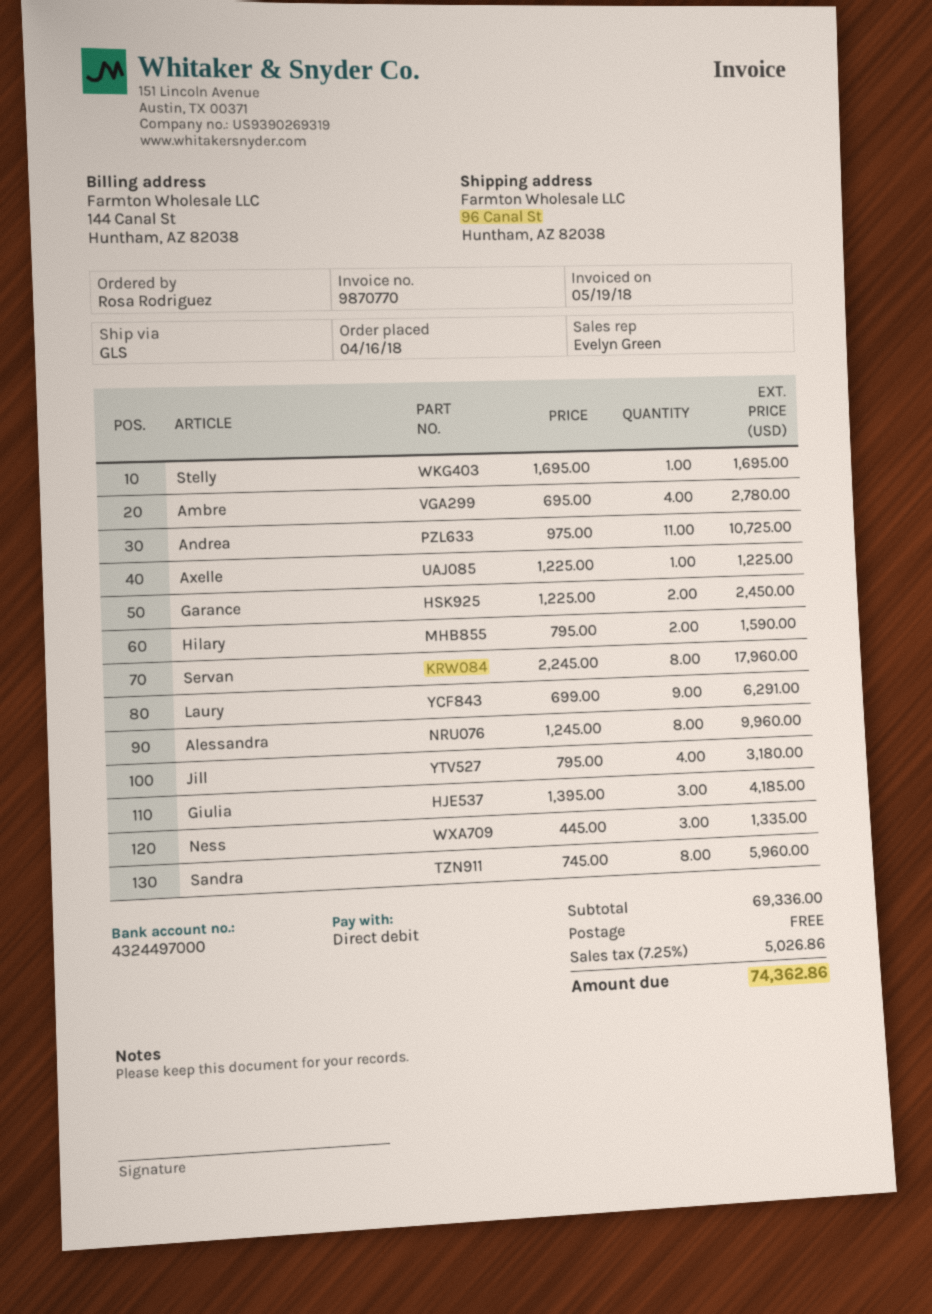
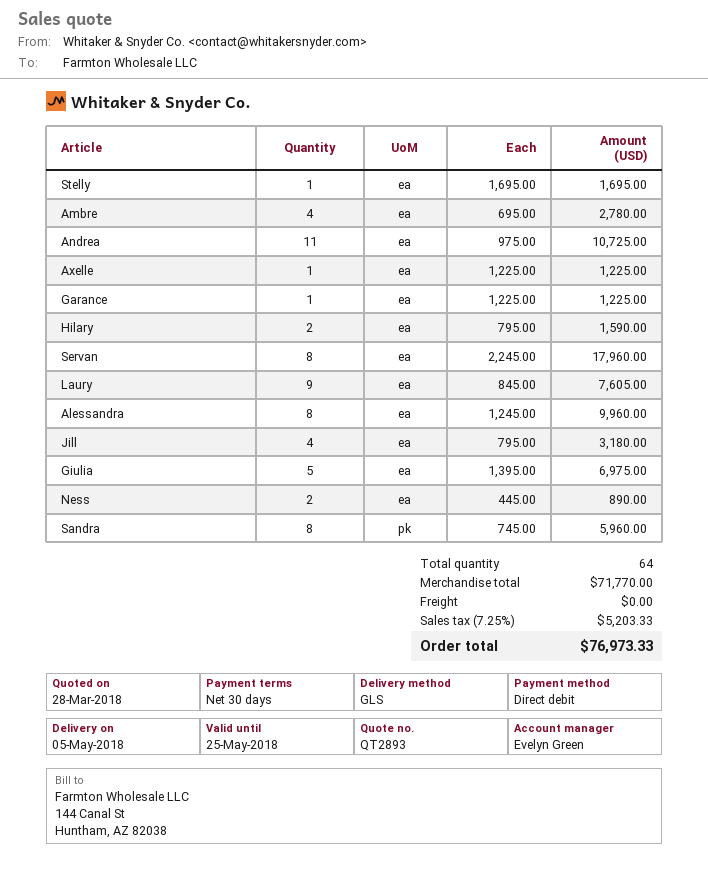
Garance: 2 x 1225.00 = 2450.00 -> 1 x 1225.00 = 1225.00
Laury: 9 x 699.00 = 6291.00 -> 9 x 845.00 = 7605.00
Giulia: 3 x 1395.00 = 4185.00 -> 5 x 1395.00 = 6975.00
Ness: 3 x 445.00 = 1335.00 -> 2 x 445.00 = 890.00
subtotal: 69336.00 -> 71770.00
tax: 7.25% = 5026.86 -> 7.25% = 5203.33
total: 74362.86 -> 76973.33

